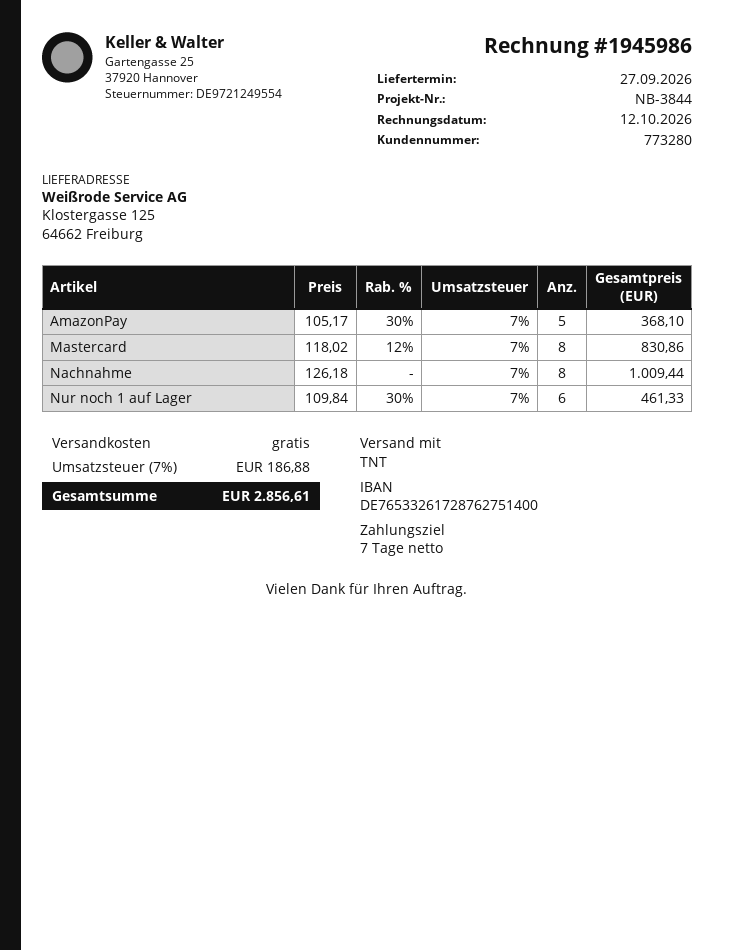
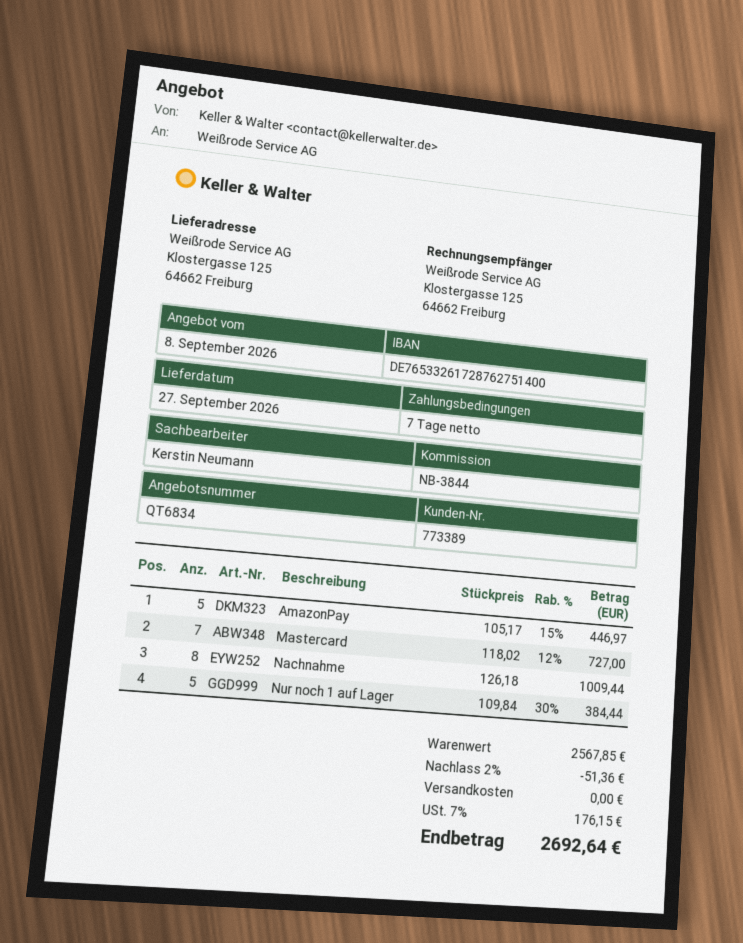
customer number: 773280 -> 773389
AmazonPay: 5 x 105.17 - 30% = 368.10 -> 5 x 105.17 - 15% = 446.97
Mastercard: 8 x 118.02 - 12% = 830.86 -> 7 x 118.02 - 12% = 727.00
Nur noch 1 auf Lager: 6 x 109.84 - 30% = 461.33 -> 5 x 109.84 - 30% = 384.44
discount: none -> 2% = 51.36
tax: 7% = 186.88 -> 7% = 176.15
total: 2856.61 -> 2692.64

